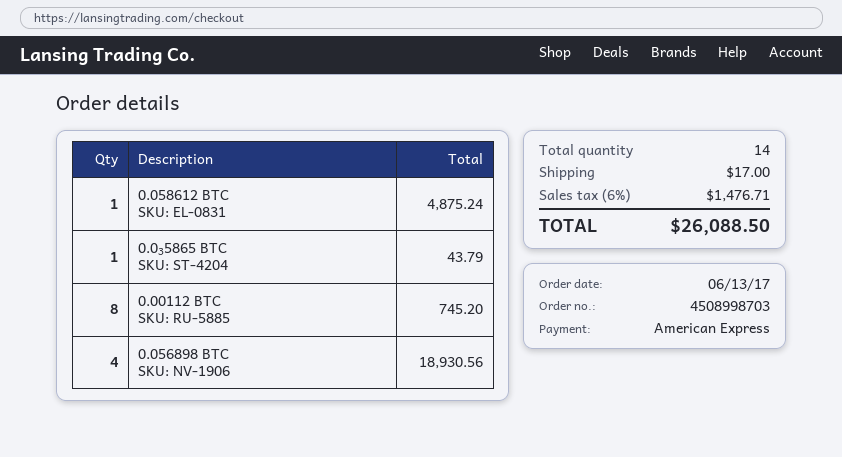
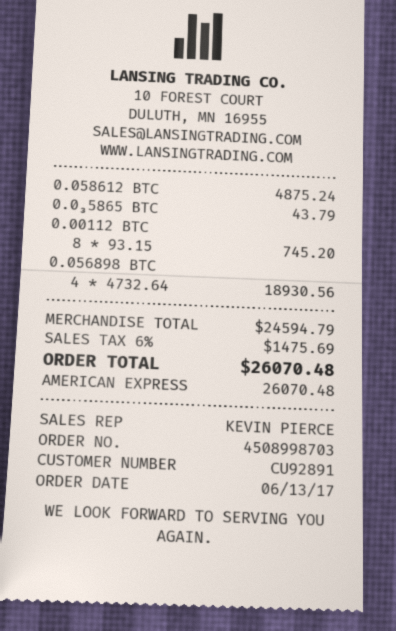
shipping: 17.00 -> none
tax: 6% = 1476.71 -> 6% = 1475.69
total: 26088.50 -> 26070.48

